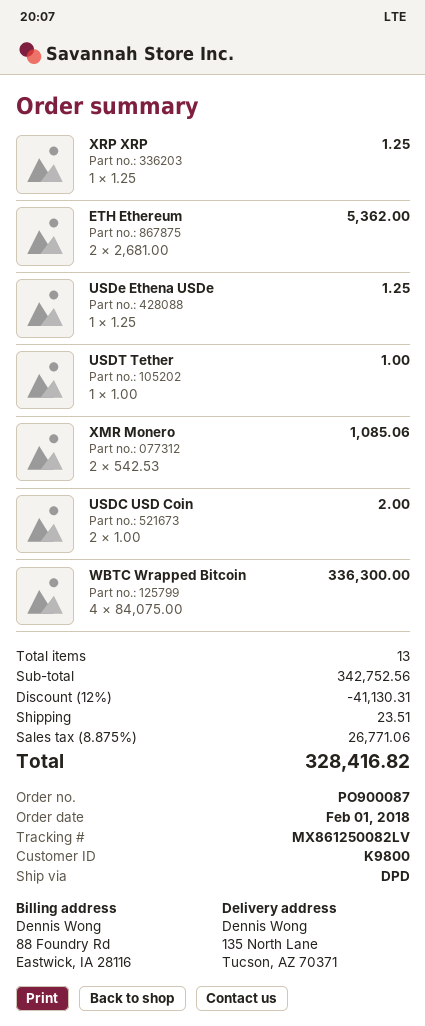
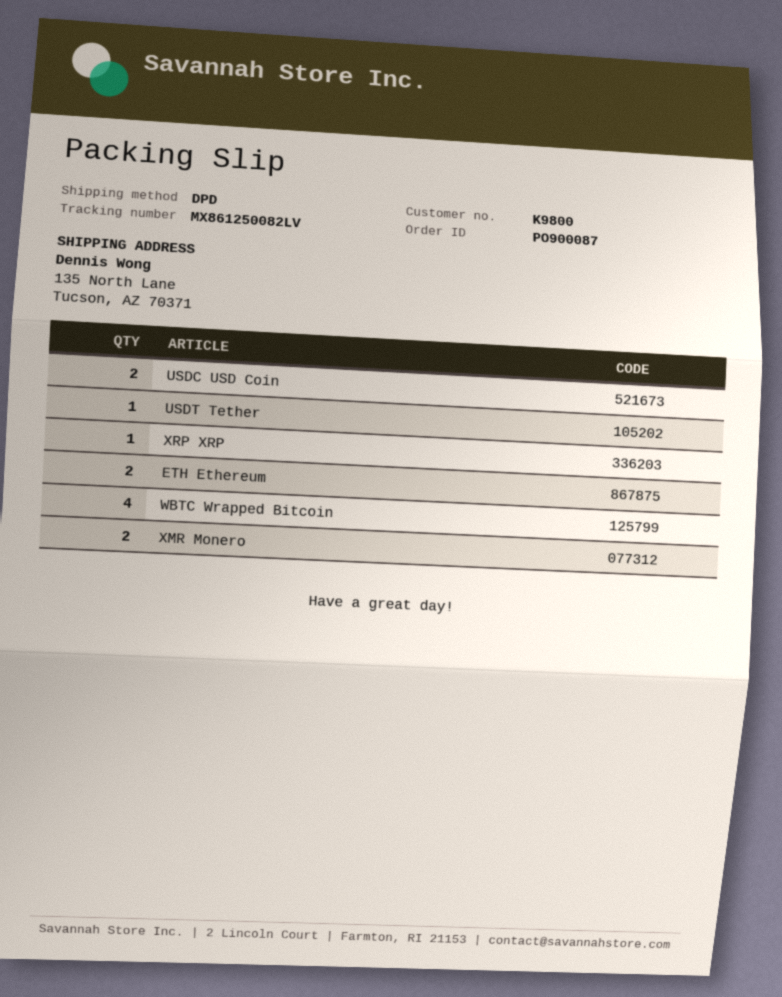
USDe Ethena USDe: 1 -> none

